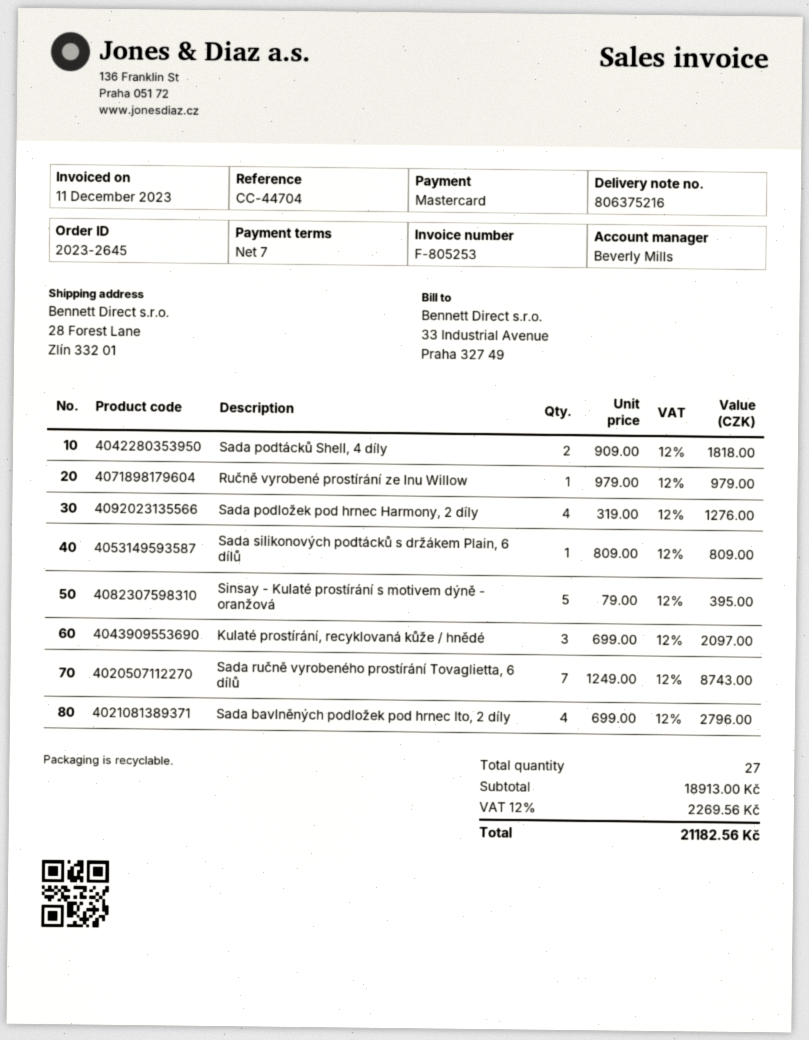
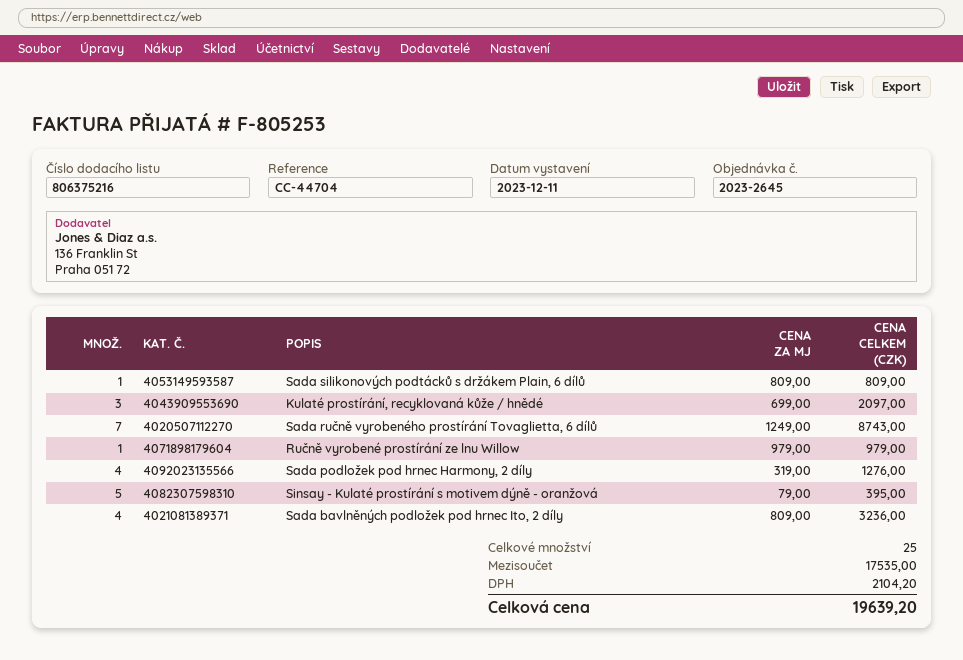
Sada podtácků Shell, 4 díly: 2 x 909.00 = 1818.00 -> none
Sada bavlněných podložek pod hrnec Ito, 2 díly: 4 x 699.00 = 2796.00 -> 4 x 809.00 = 3236.00
total quantity: 27 -> 25
subtotal: 18913.00 -> 17535.00
tax: 2269.56 -> 2104.20
total: 21182.56 -> 19639.20

